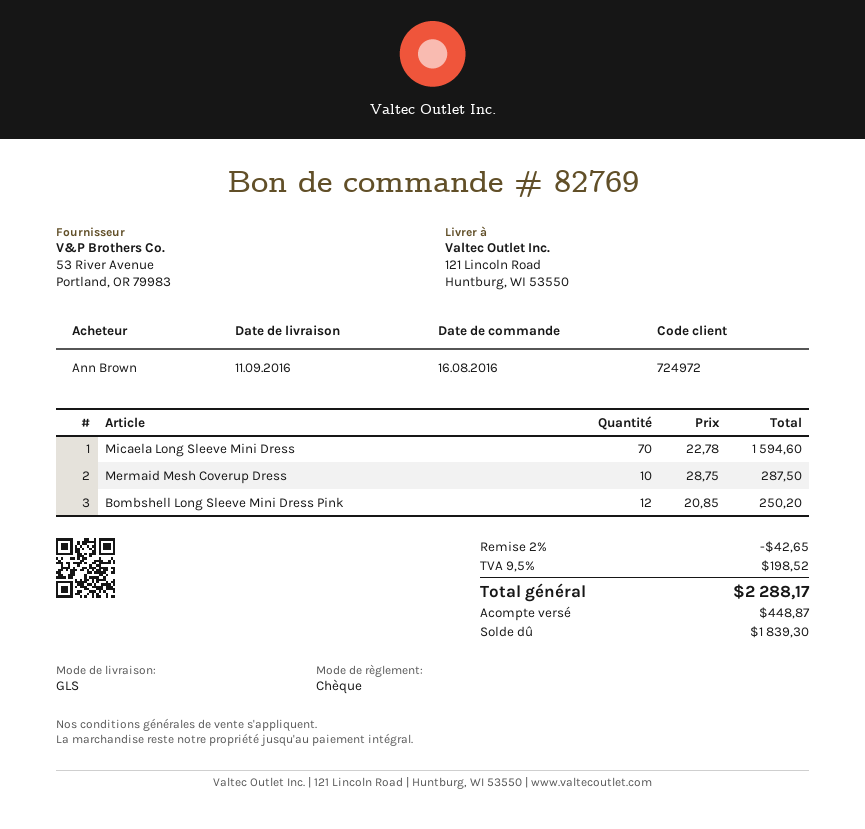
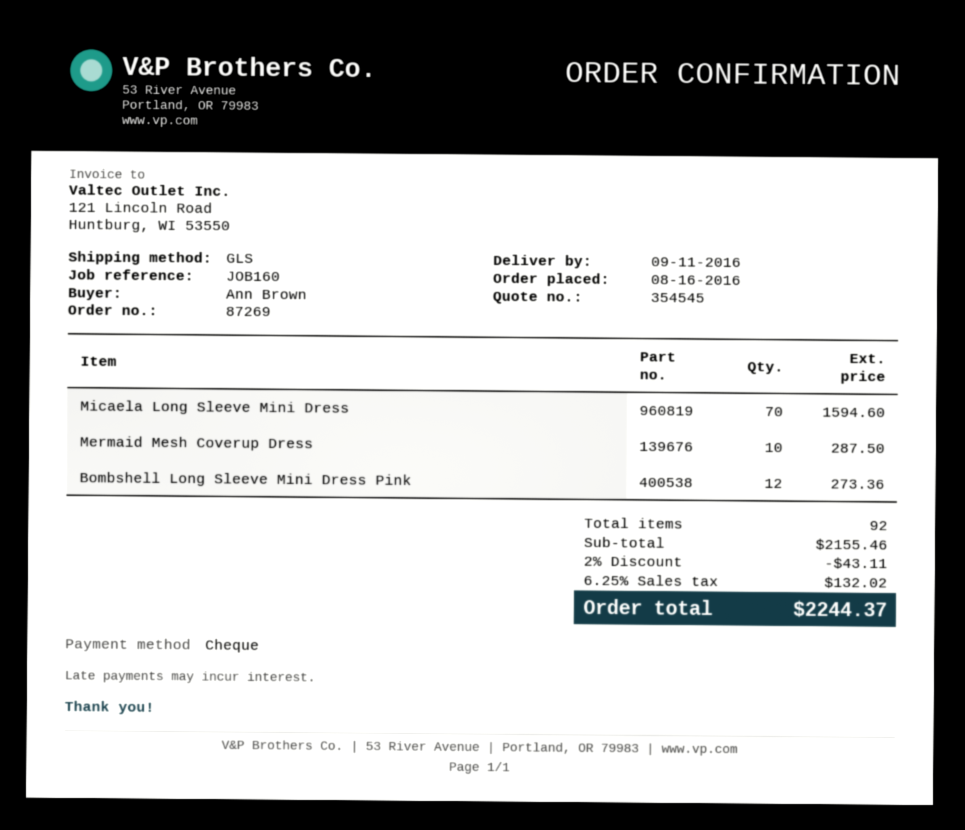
order number: 82769 -> 87269
Bombshell Long Sleeve Mini Dress Pink: 12 for 250.20 -> 12 for 273.36
discount: 2% = 42.65 -> 2% = 43.11
tax: 9.5% = 198.52 -> 6.25% = 132.02
total: 2288.17 -> 2244.37

